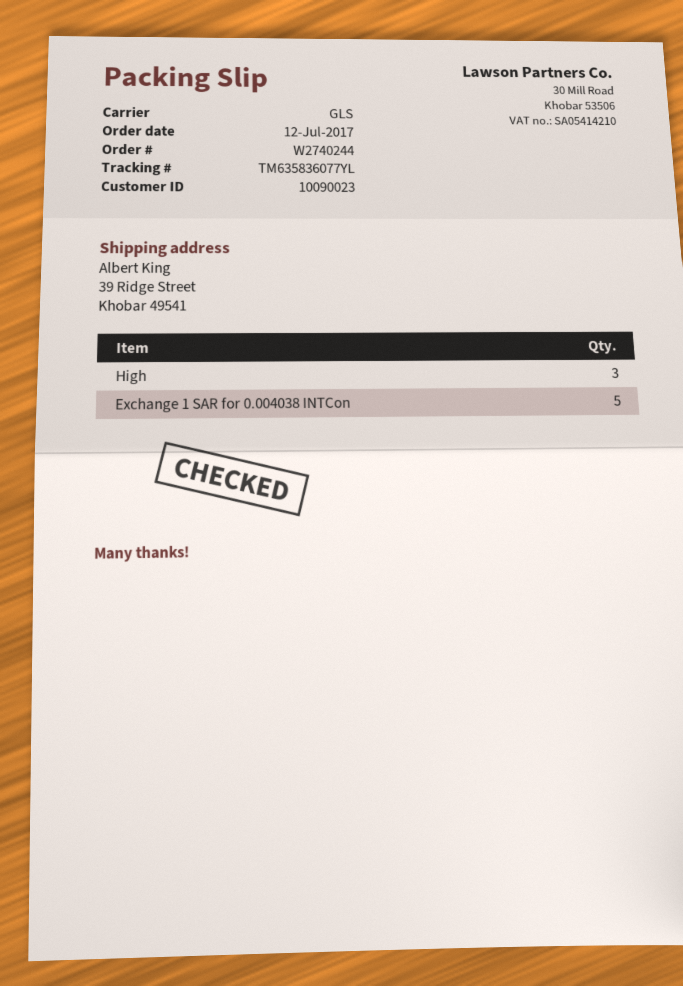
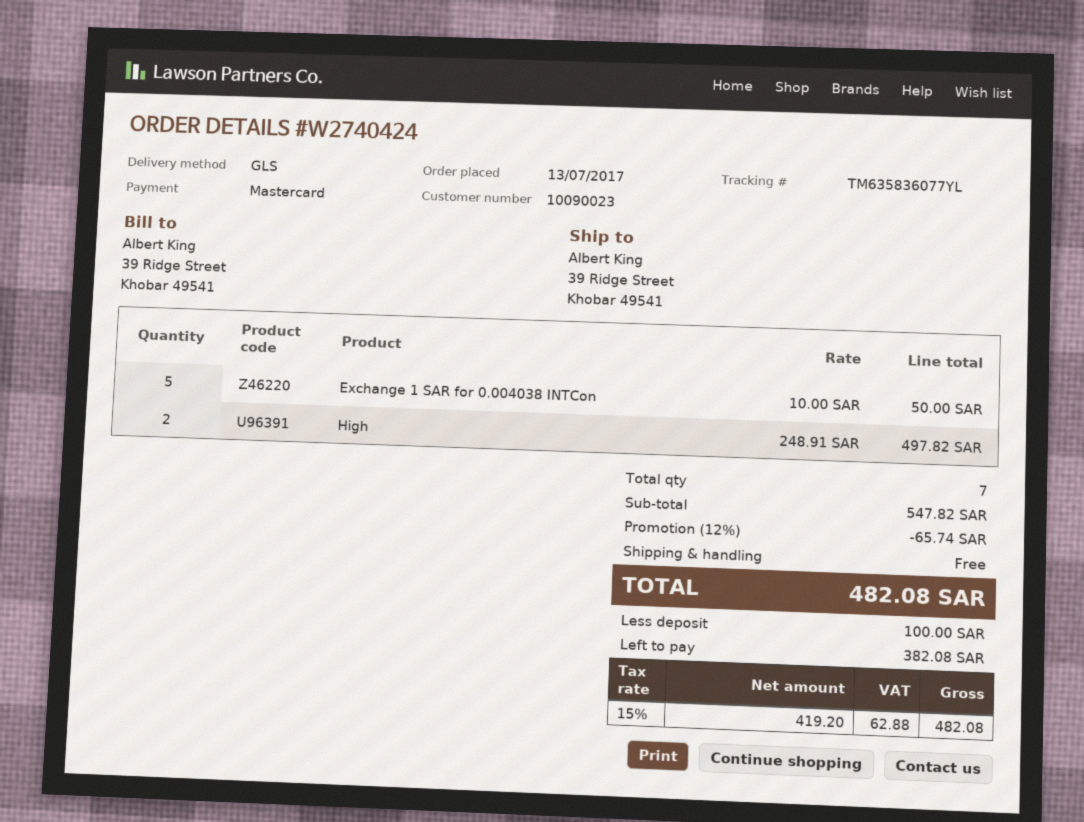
order number: W2740244 -> W2740424
order date: 2017-07-12 -> 2017-07-13
High: 3 -> 2

